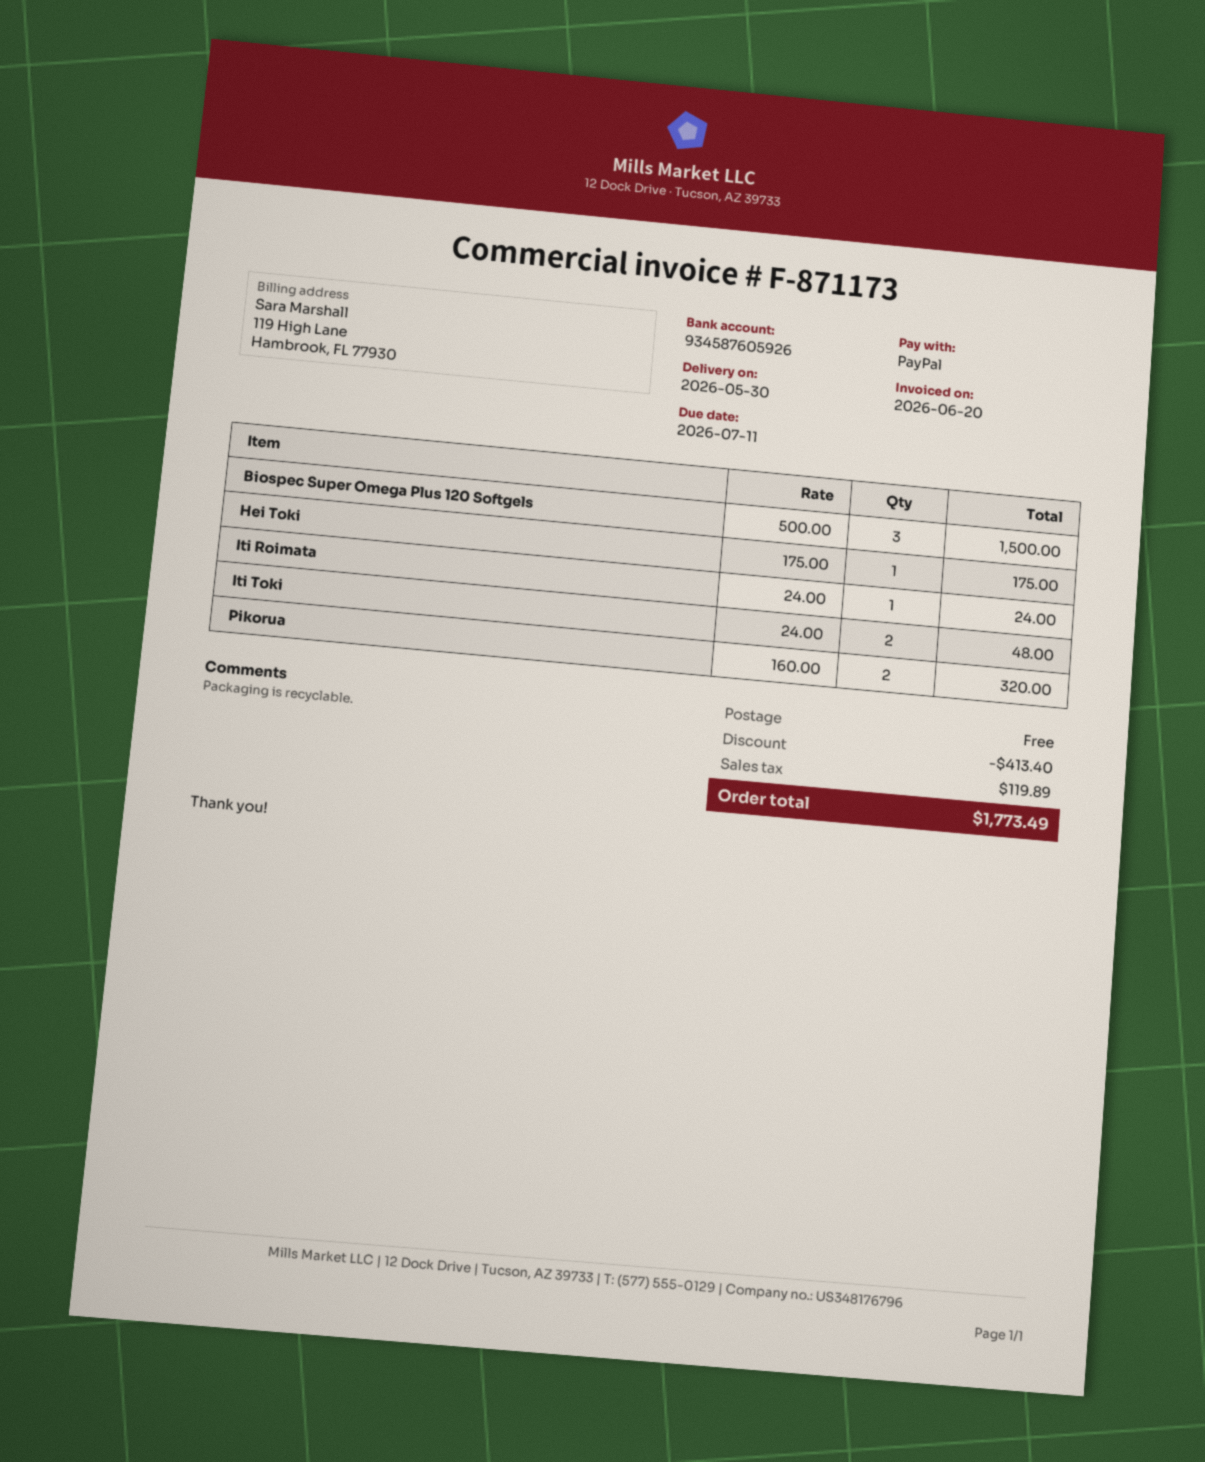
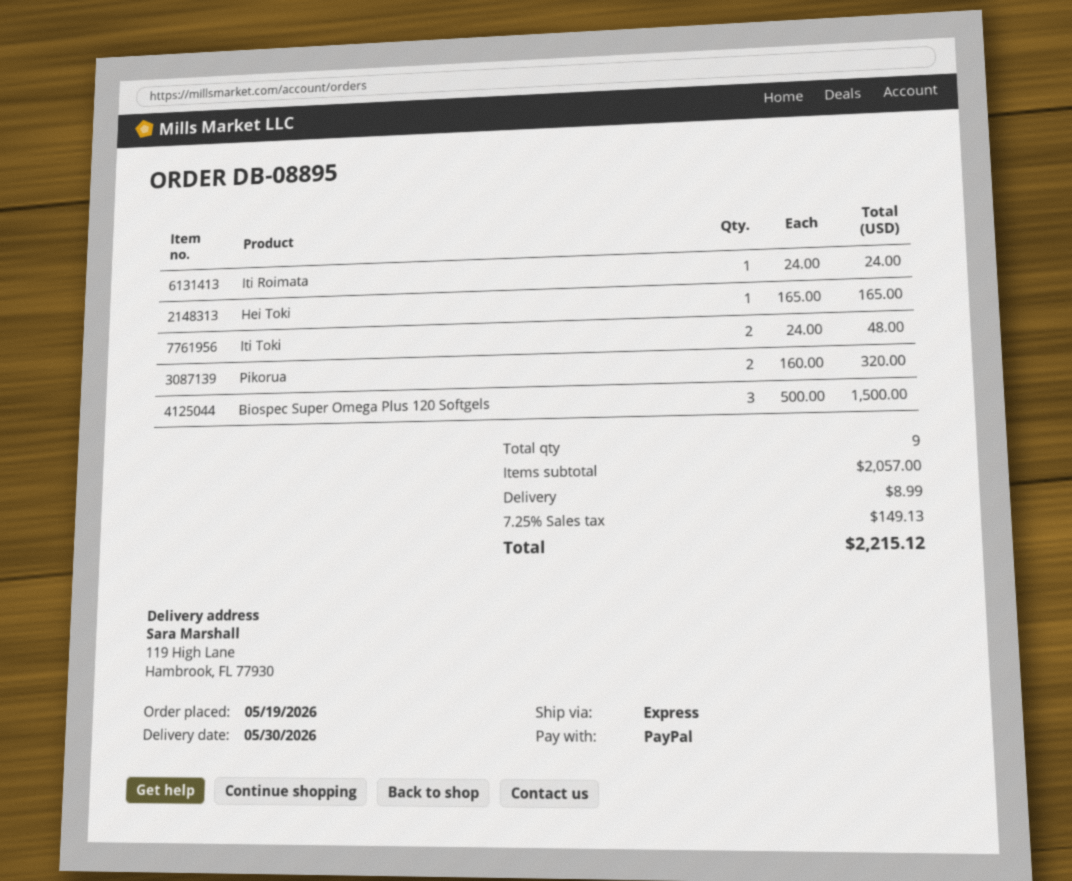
Hei Toki: 1 x 175.00 = 175.00 -> 1 x 165.00 = 165.00
discount: 413.40 -> none
shipping: 0.00 -> 8.99
tax: 119.89 -> 149.13
total: 1773.49 -> 2215.12

